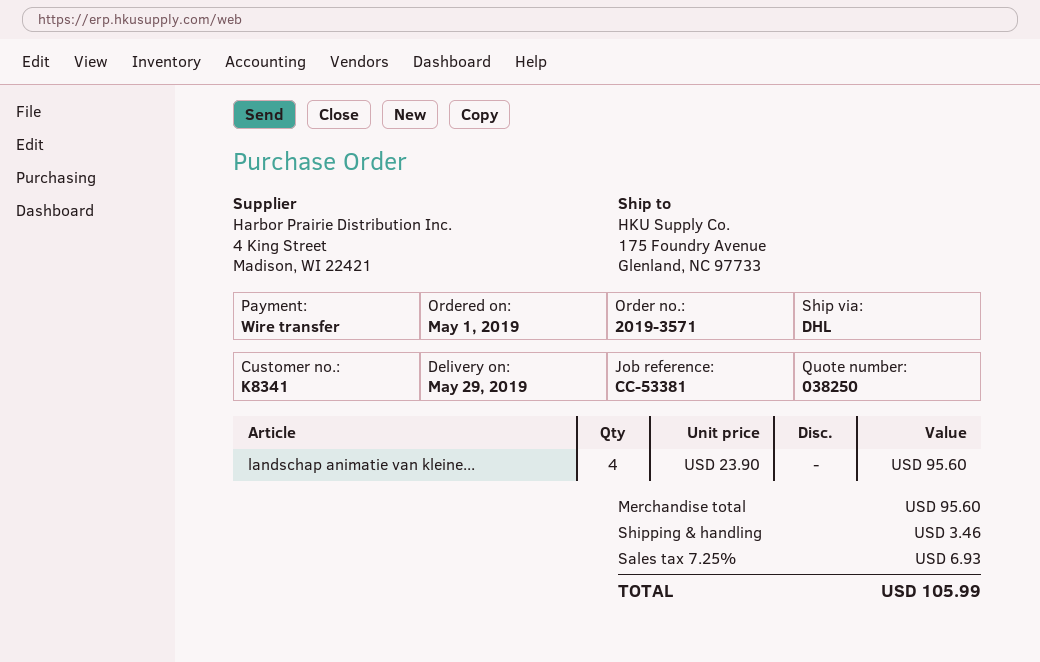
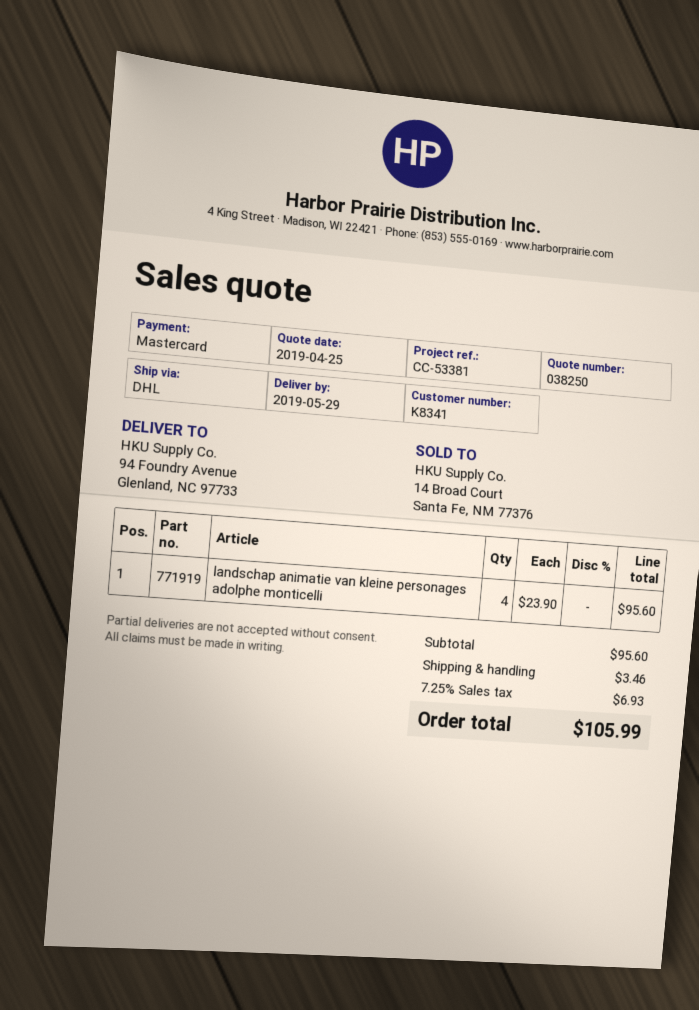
payment method: bank transfer -> Mastercard
ship to: 175 Foundry Avenue, Glenland, NC 97733 -> 94 Foundry Avenue, Glenland, NC 97733

